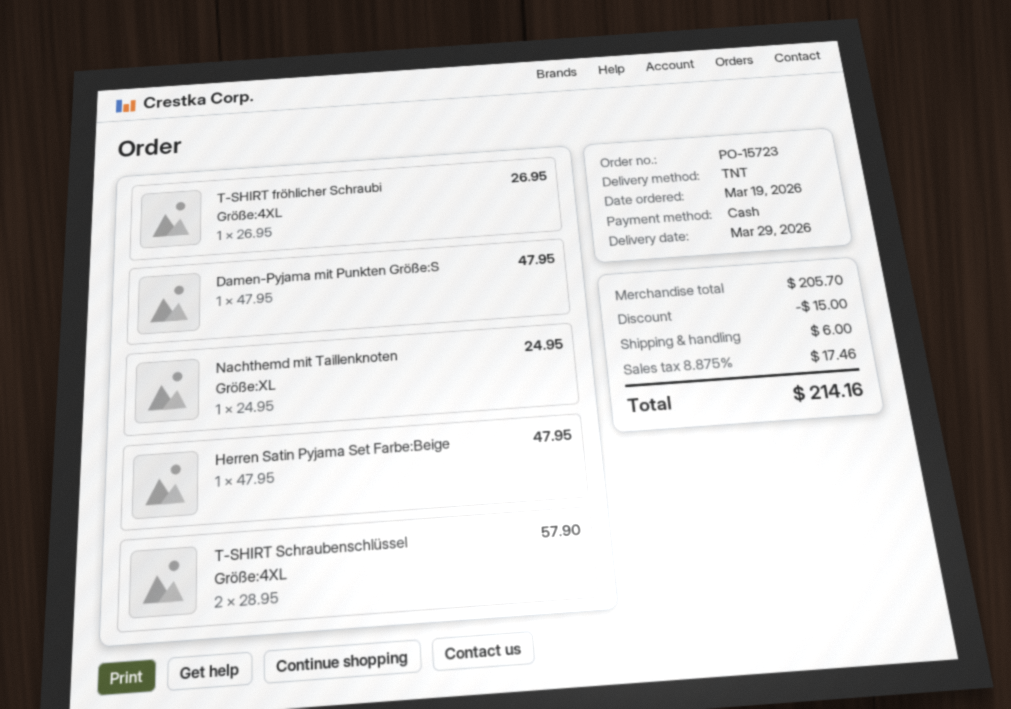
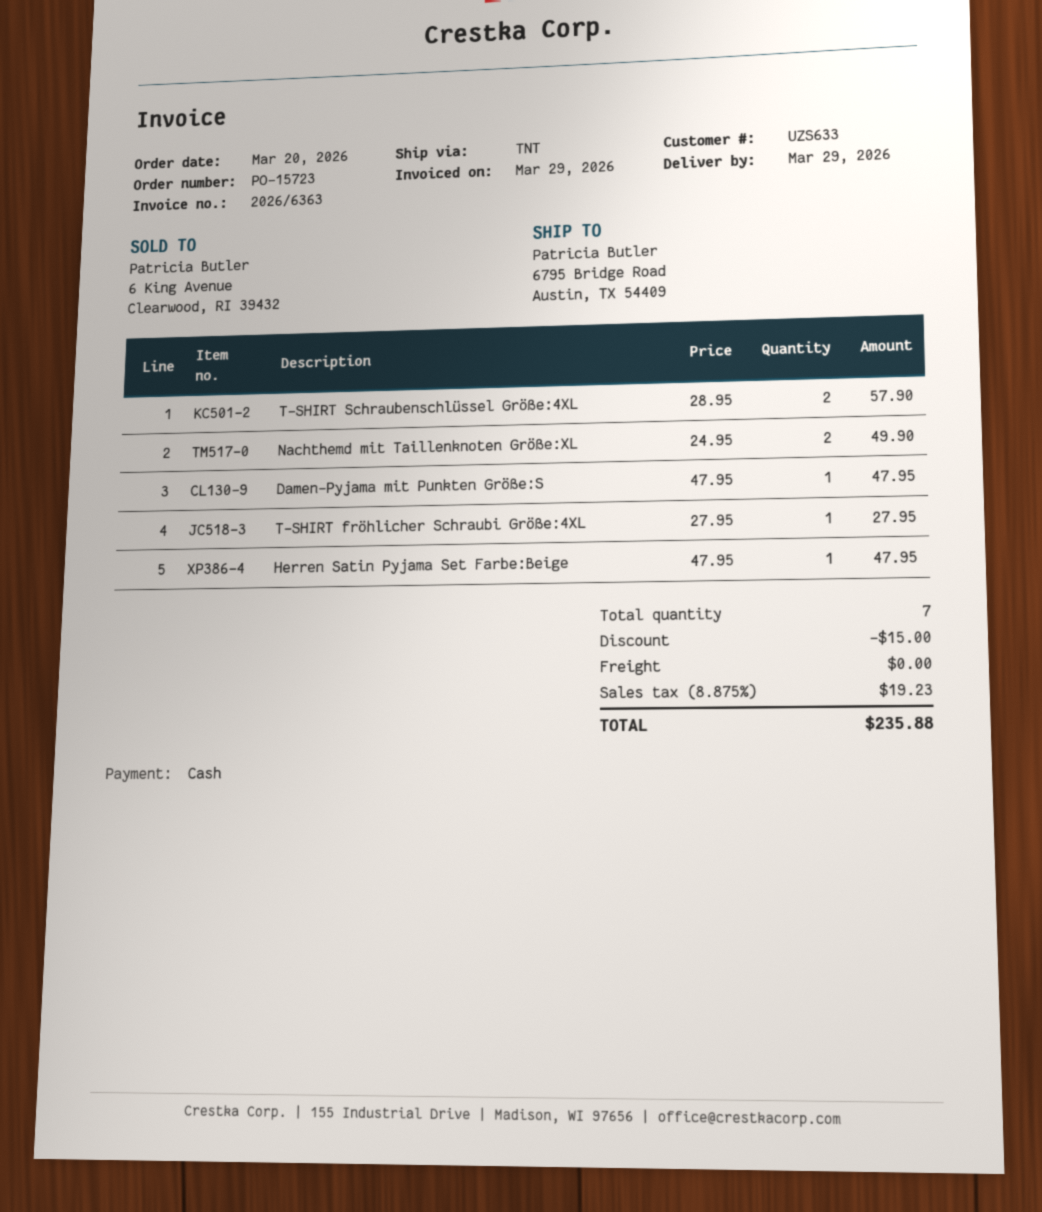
order date: 2026-03-19 -> 2026-03-20
T-SHIRT fröhlicher Schraubi Größe:4XL: 1 x 26.95 = 26.95 -> 1 x 27.95 = 27.95
Nachthemd mit Taillenknoten Größe:XL: 1 x 24.95 = 24.95 -> 2 x 24.95 = 49.90
shipping: 6.00 -> 0.00
tax: 8.875% = 17.46 -> 8.875% = 19.23
total: 214.16 -> 235.88

